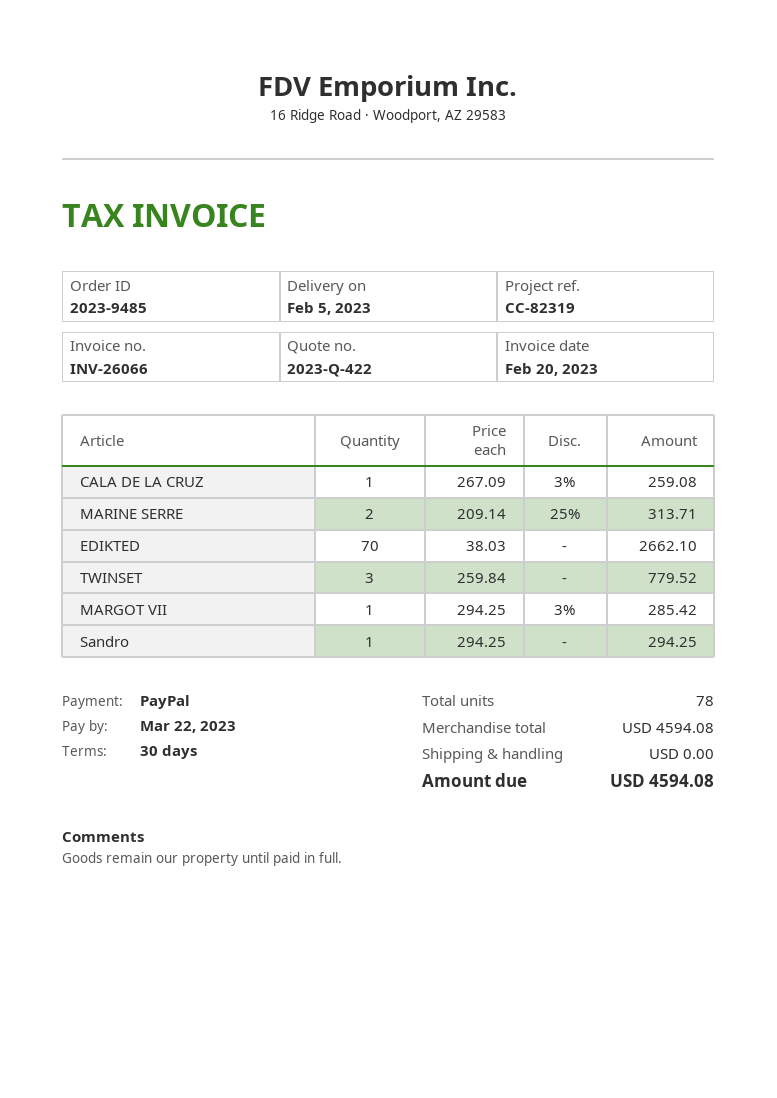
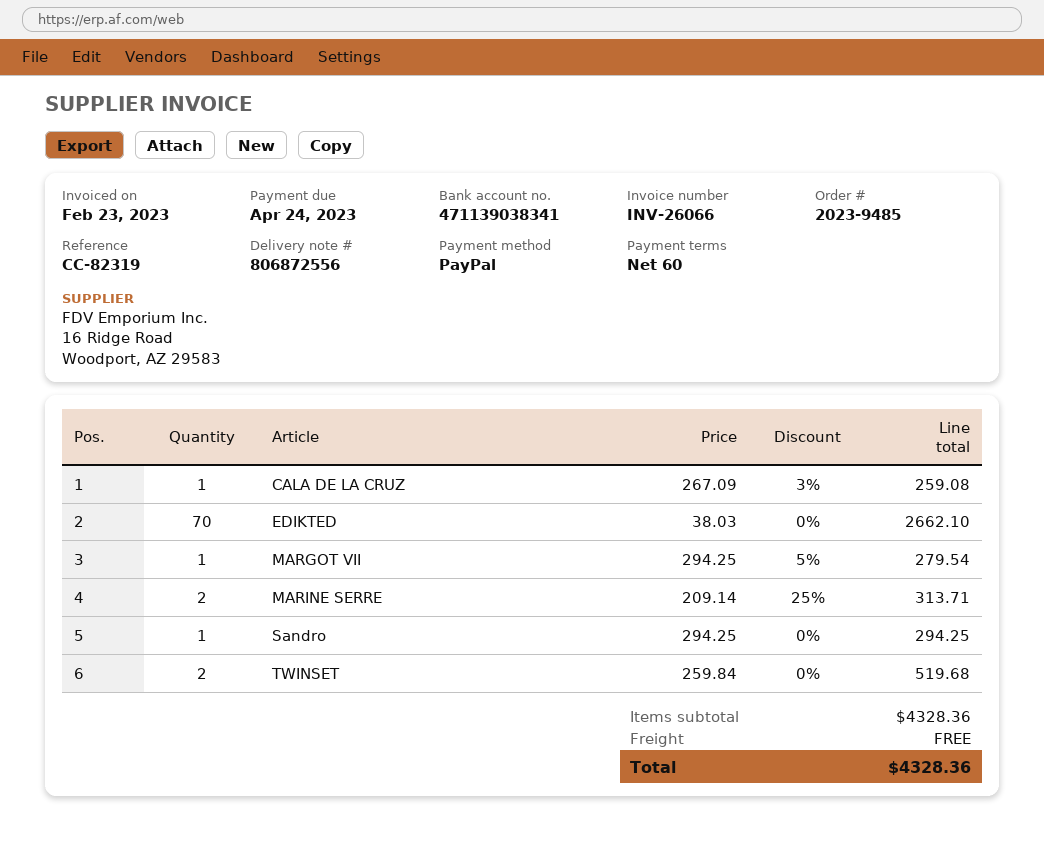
invoice date: 2023-02-20 -> 2023-02-23
payment terms: 30 days -> 60 days
due date: 2023-03-22 -> 2023-04-24
TWINSET: 3 x 259.84 = 779.52 -> 2 x 259.84 = 519.68
MARGOT VII: 1 x 294.25 - 3% = 285.42 -> 1 x 294.25 - 5% = 279.54
subtotal: 4594.08 -> 4328.36
total: 4594.08 -> 4328.36

